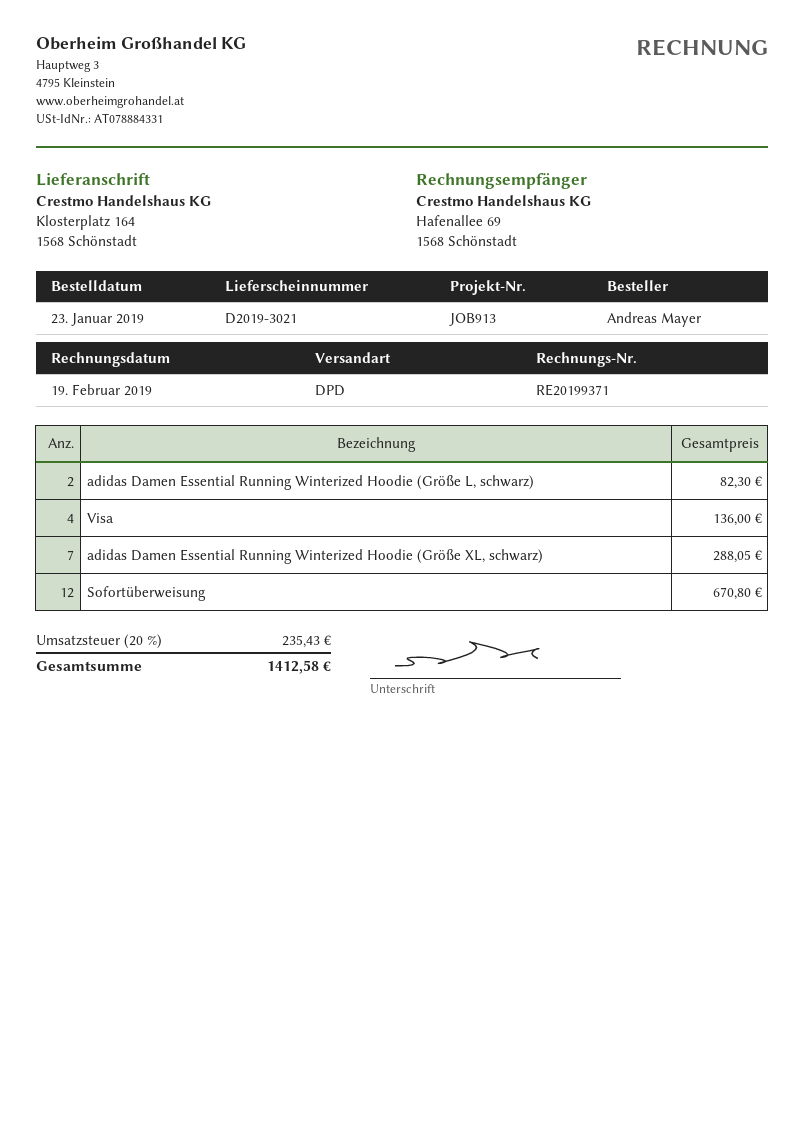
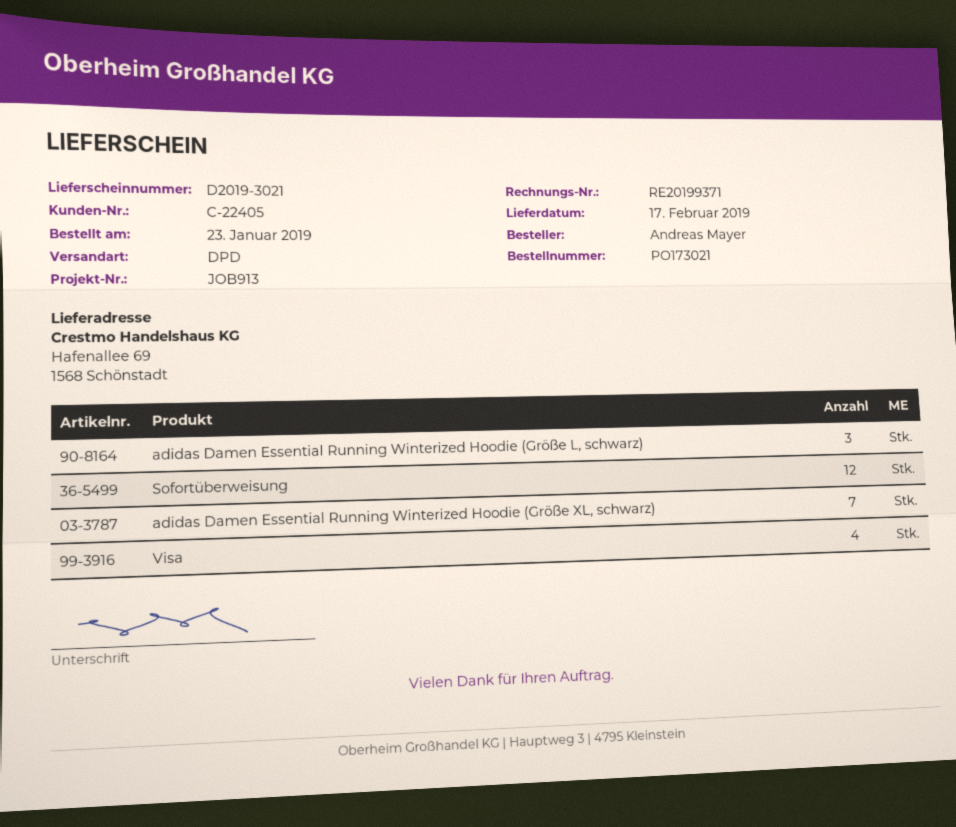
ship to: Klosterplatz 164, 1568 Schönstadt -> Hafenallee 69, 1568 Schönstadt
adidas Damen Essential Running Winterized Hoodie (Größe L, schwarz): 2 -> 3

